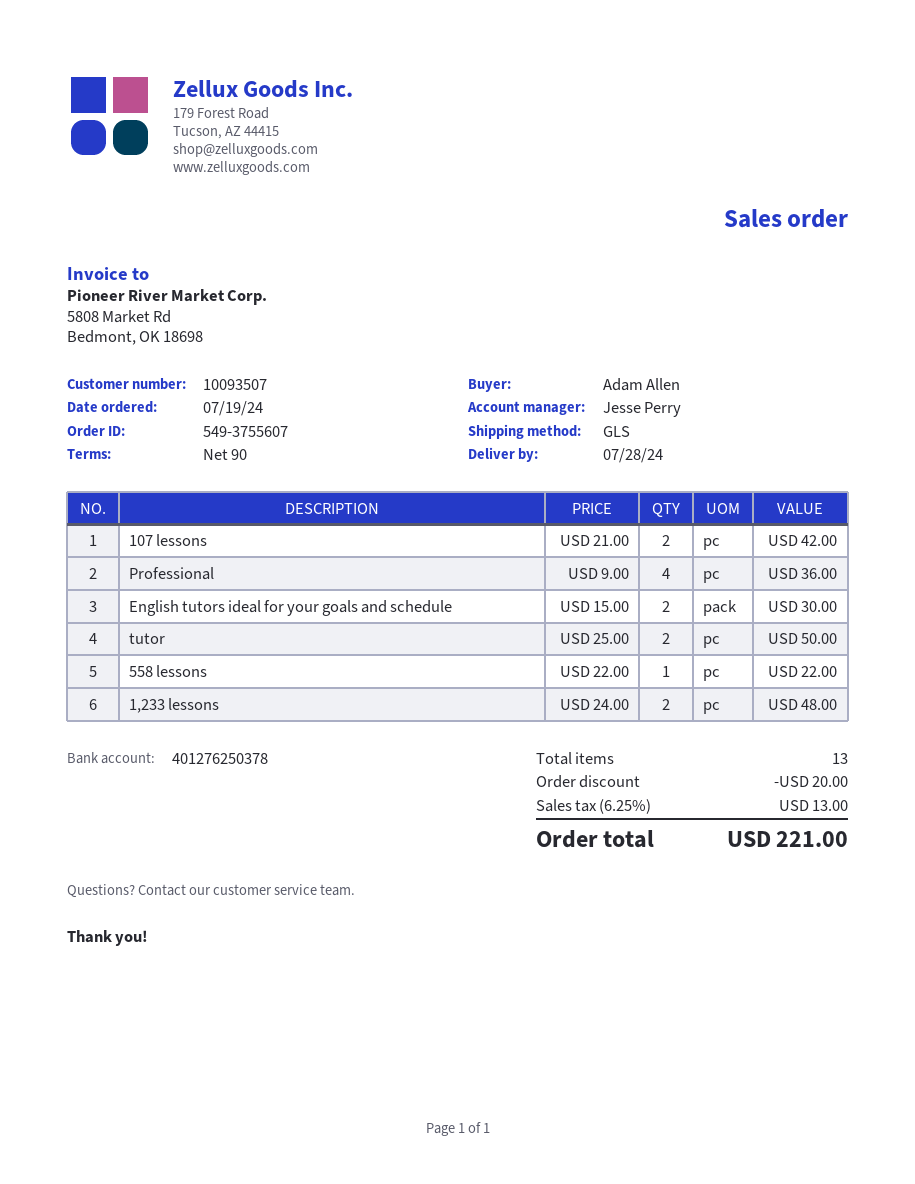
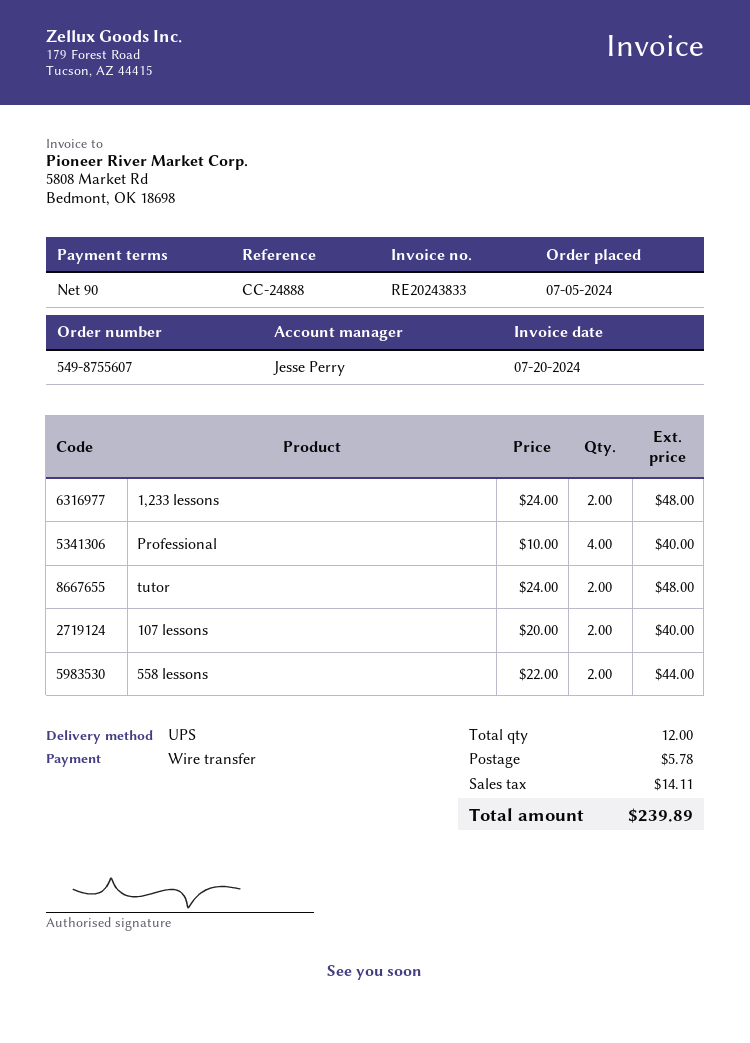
order number: 549-3755607 -> 549-8755607
order date: 2024-07-19 -> 2024-07-05
shipping method: GLS -> UPS
107 lessons: 2 x 21.00 = 42.00 -> 2 x 20.00 = 40.00
Professional: 4 x 9.00 = 36.00 -> 4 x 10.00 = 40.00
English tutors ideal for your goals and schedule: 2 x 15.00 = 30.00 -> none
tutor: 2 x 25.00 = 50.00 -> 2 x 24.00 = 48.00
558 lessons: 1 x 22.00 = 22.00 -> 2 x 22.00 = 44.00
total quantity: 13 -> 12
discount: 20.00 -> none
shipping: none -> 5.78
tax: 13.00 -> 14.11
total: 221.00 -> 239.89

